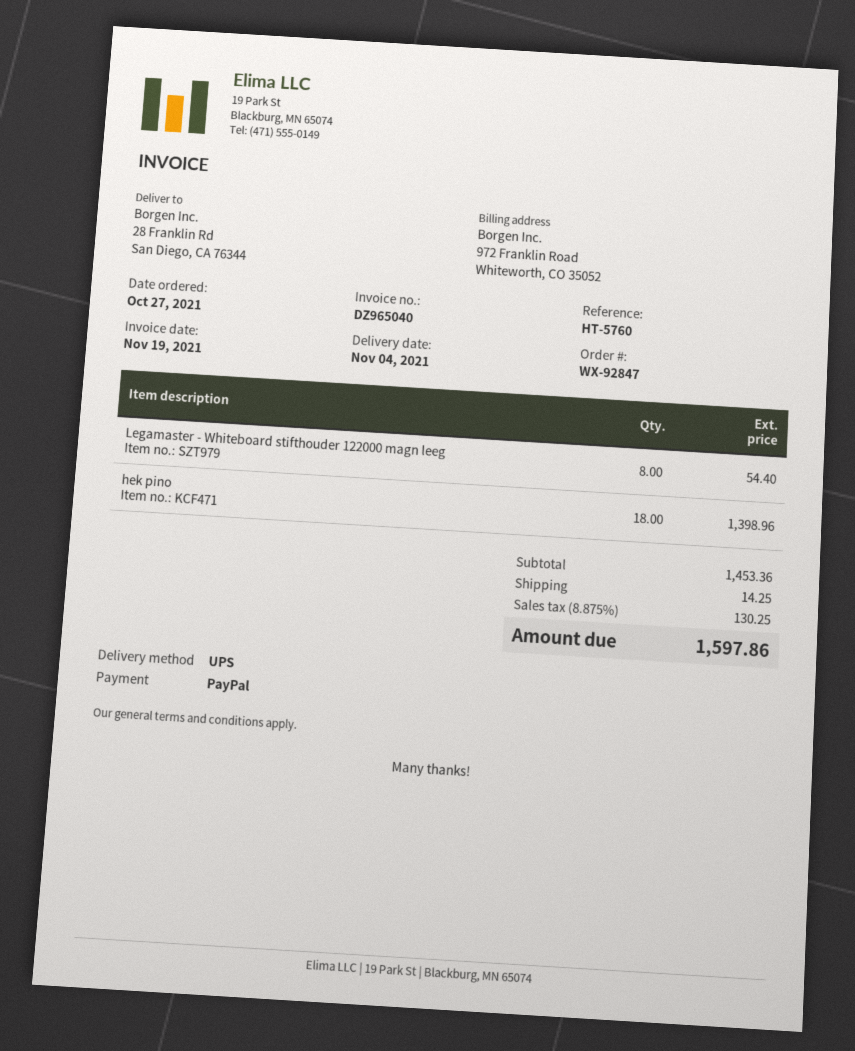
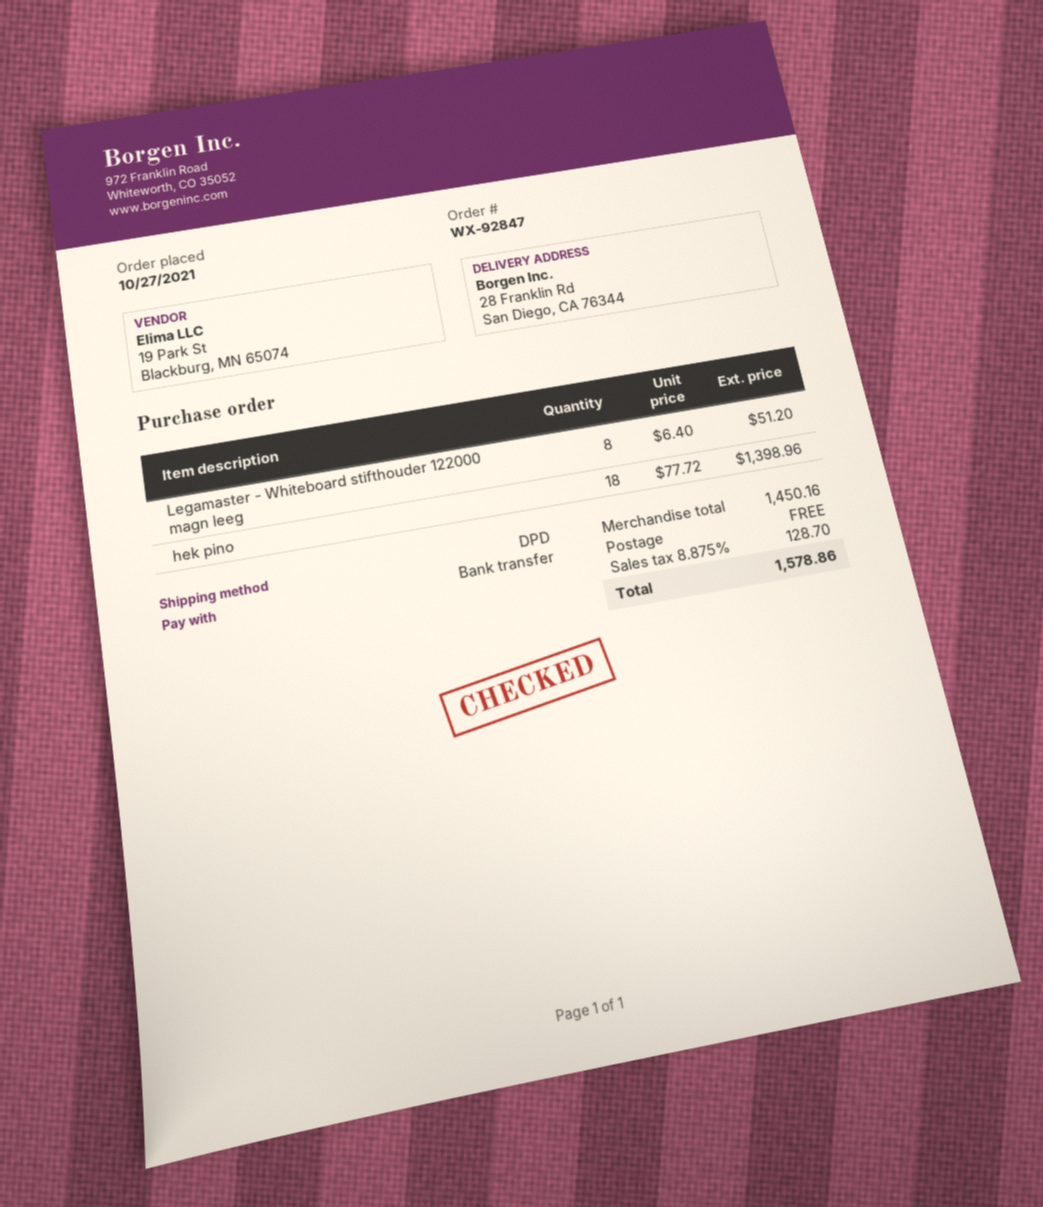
payment method: PayPal -> bank transfer
shipping method: UPS -> DPD
Legamaster - Whiteboard stifthouder 122000 magn leeg: 8 for 54.40 -> 8 for 51.20
subtotal: 1453.36 -> 1450.16
shipping: 14.25 -> 0.00
tax: 8.875% = 130.25 -> 8.875% = 128.70
total: 1597.86 -> 1578.86

